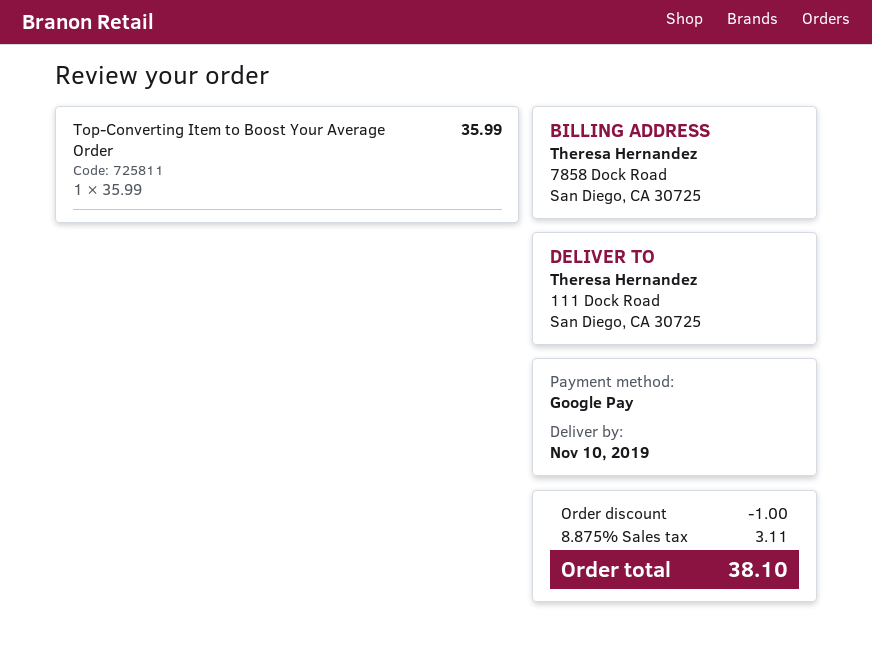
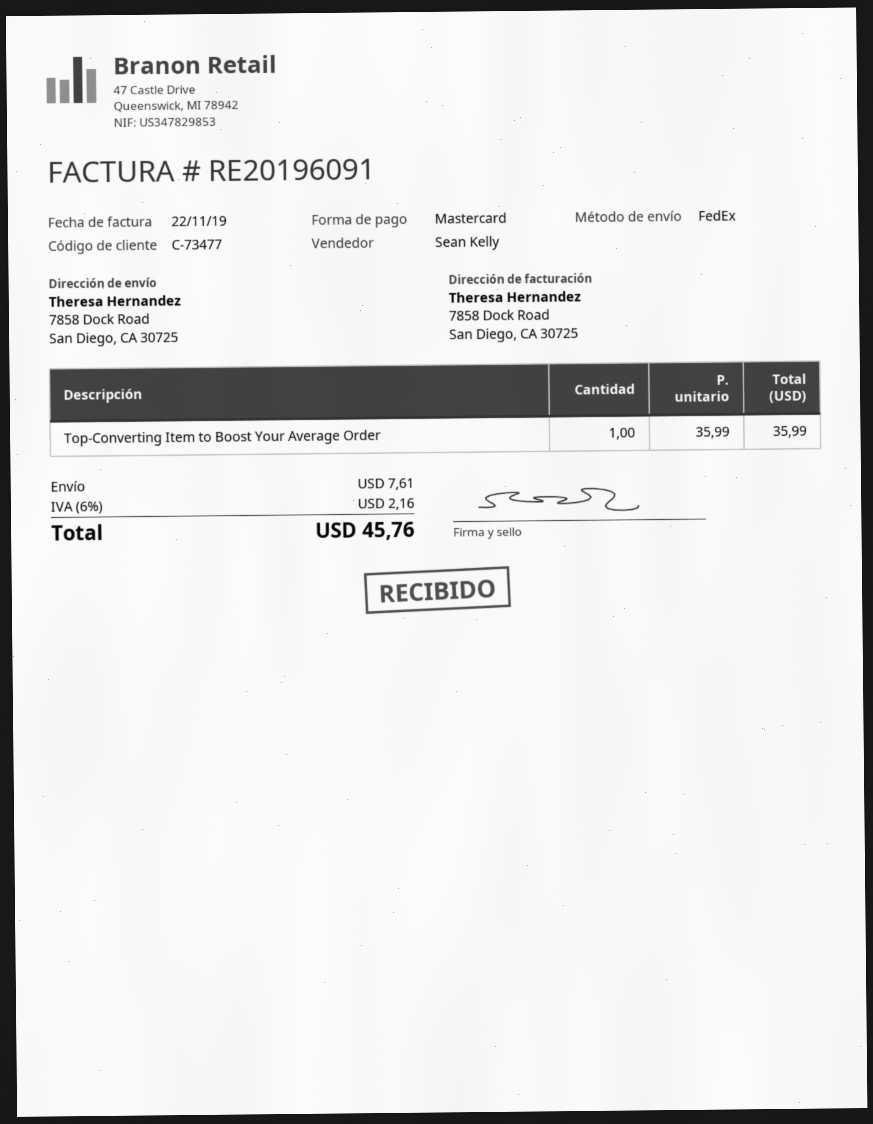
payment method: Google Pay -> Mastercard
ship to: 111 Dock Road, San Diego, CA 30725 -> 7858 Dock Road, San Diego, CA 30725
discount: 1.00 -> none
shipping: none -> 7.61
tax: 8.875% = 3.11 -> 6% = 2.16
total: 38.10 -> 45.76

